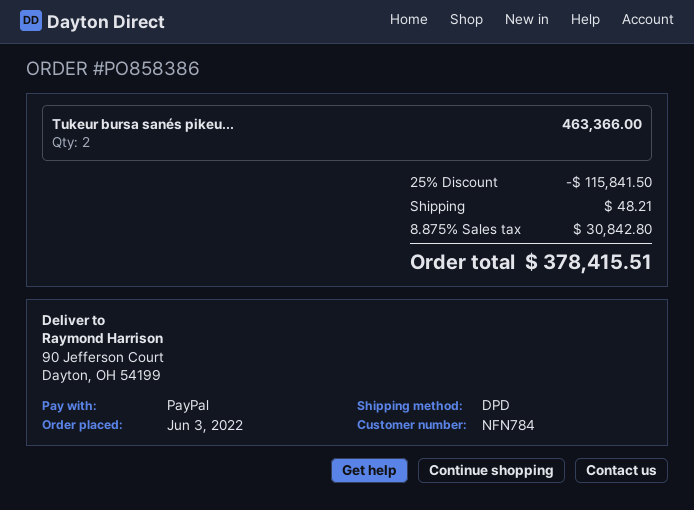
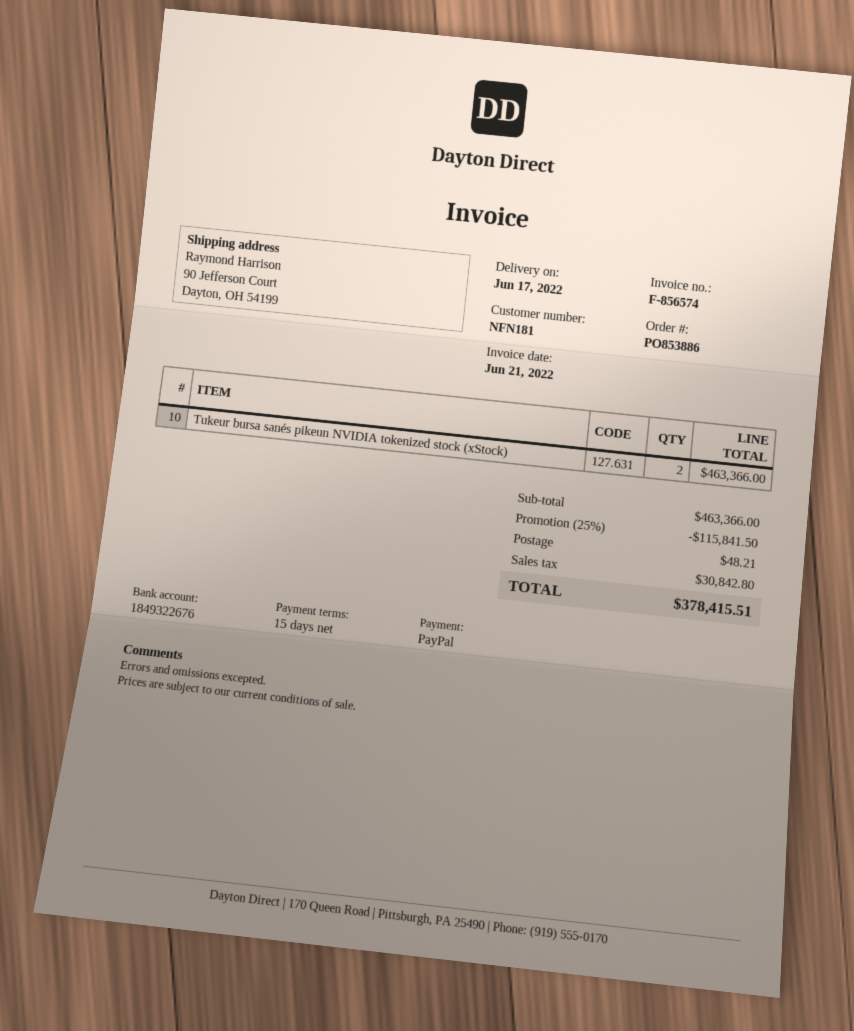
order number: PO858386 -> PO853886
customer number: NFN784 -> NFN181

